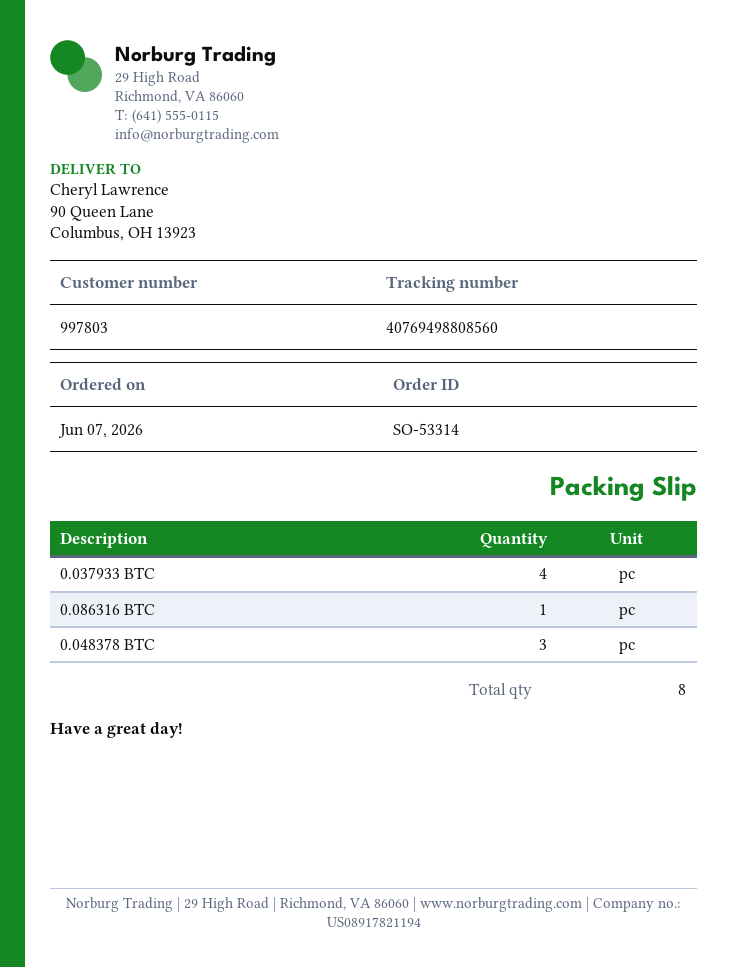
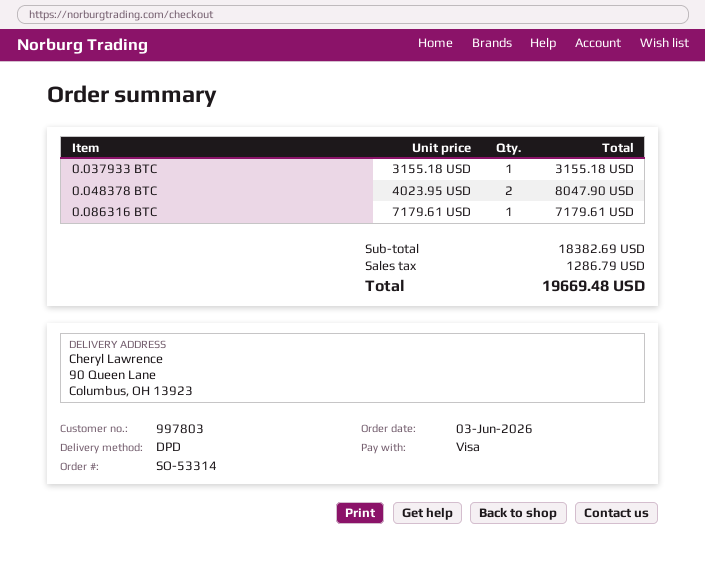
order date: 2026-06-07 -> 2026-06-03
0.037933 BTC: 4 -> 1
0.048378 BTC: 3 -> 2

